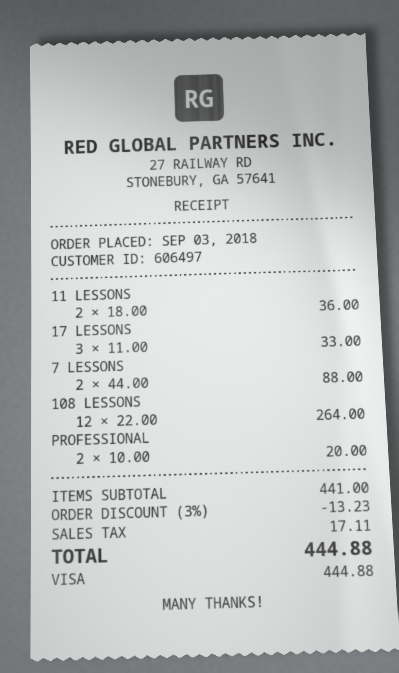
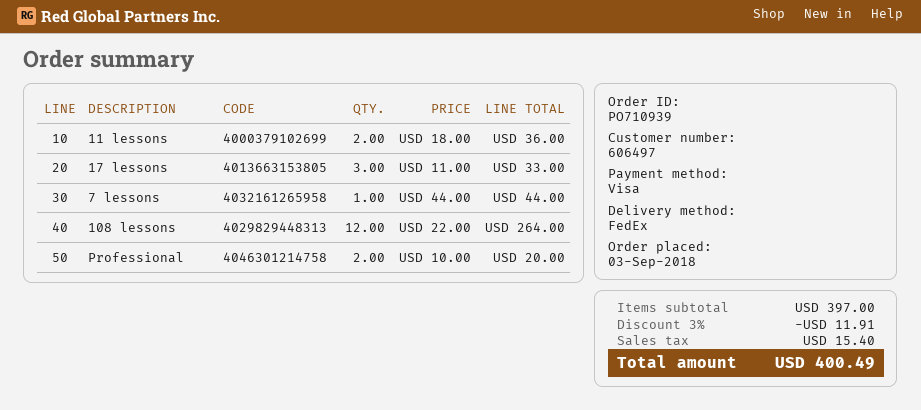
7 LESSONS: 2 x 44.00 = 88.00 -> 1 x 44.00 = 44.00
subtotal: 441.00 -> 397.00
discount: 3% = 13.23 -> 3% = 11.91
tax: 17.11 -> 15.40
total: 444.88 -> 400.49

